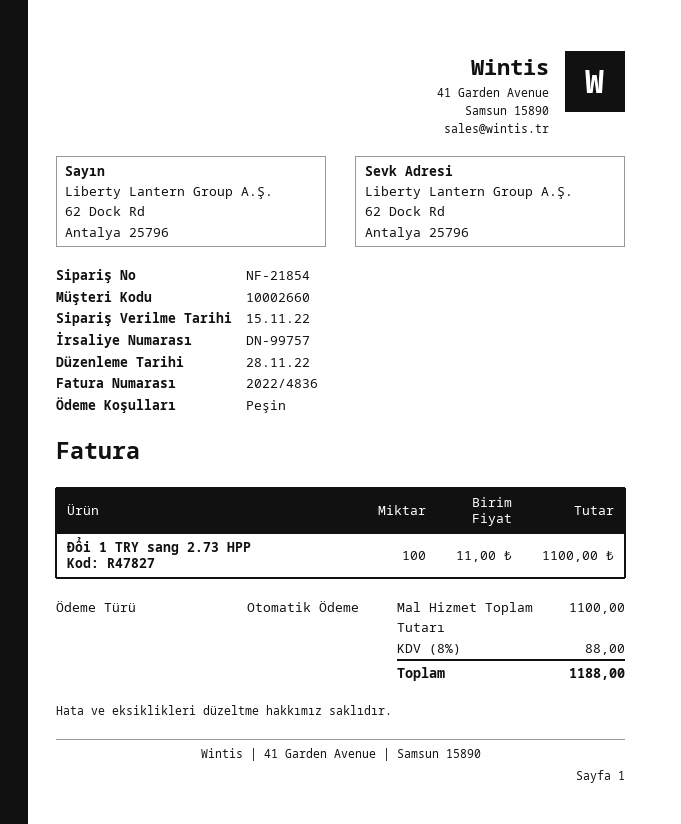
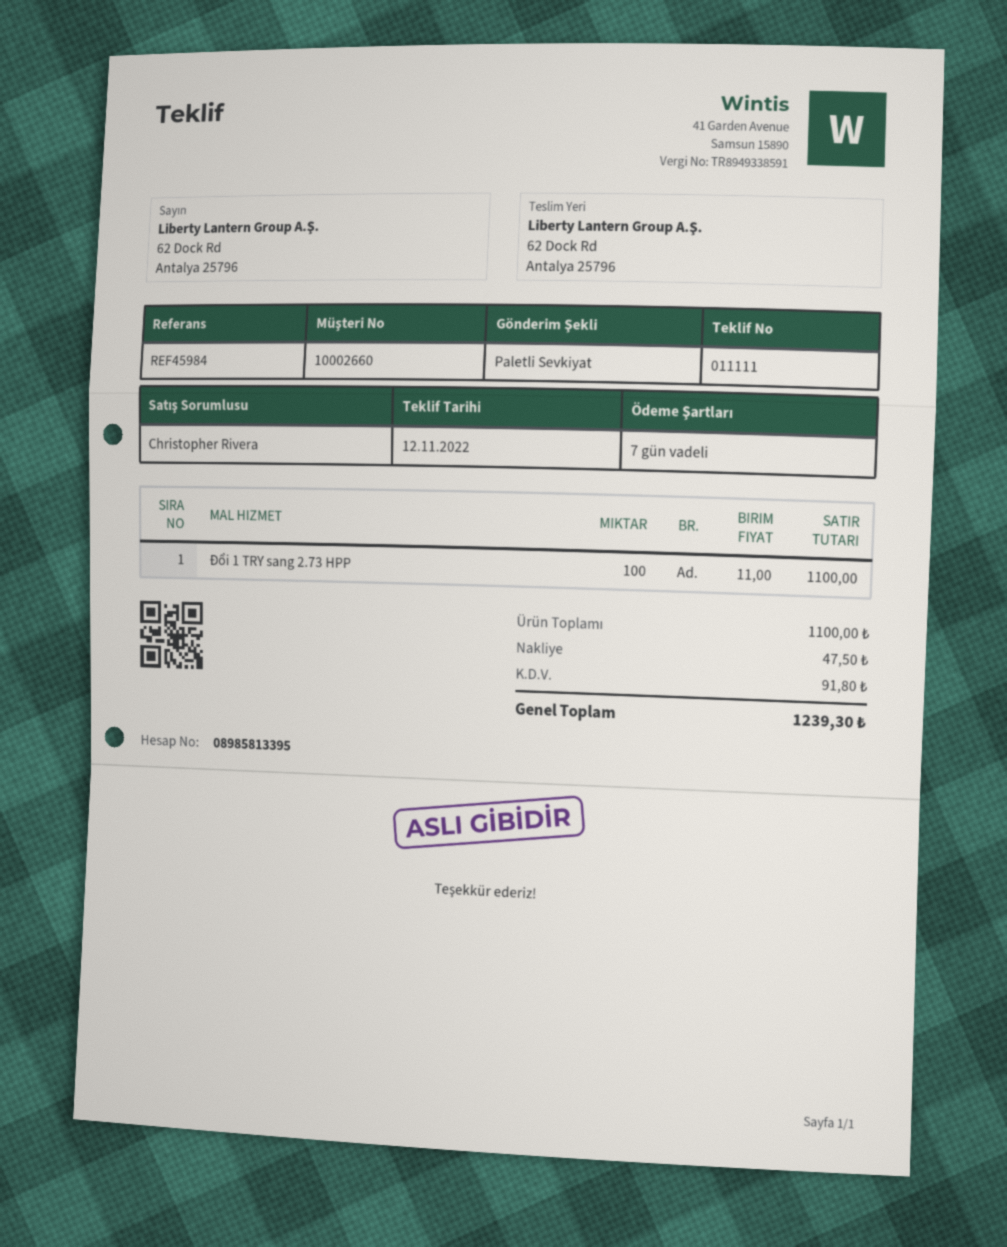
payment terms: on receipt -> 7 days
shipping: none -> 47.50
tax: 88.00 -> 91.80
total: 1188.00 -> 1239.30

